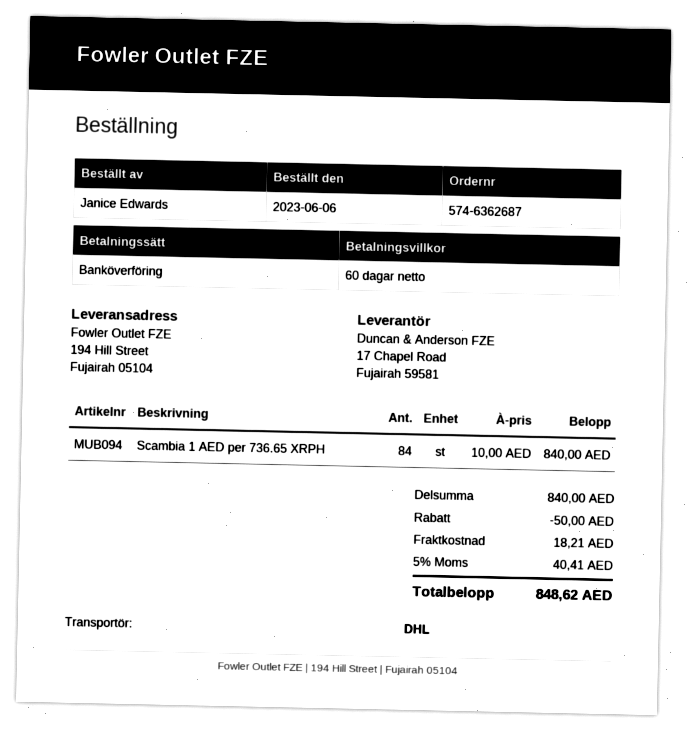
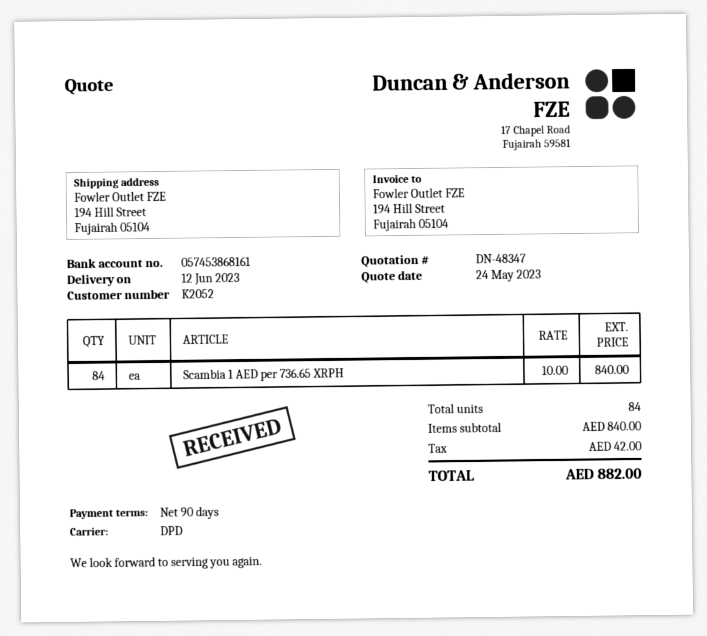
payment terms: 60 days -> 90 days
shipping method: DHL -> DPD
discount: 50.00 -> none
shipping: 18.21 -> none
tax: 40.41 -> 42.00
total: 848.62 -> 882.00

